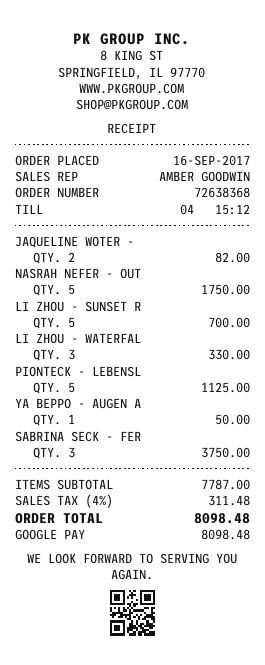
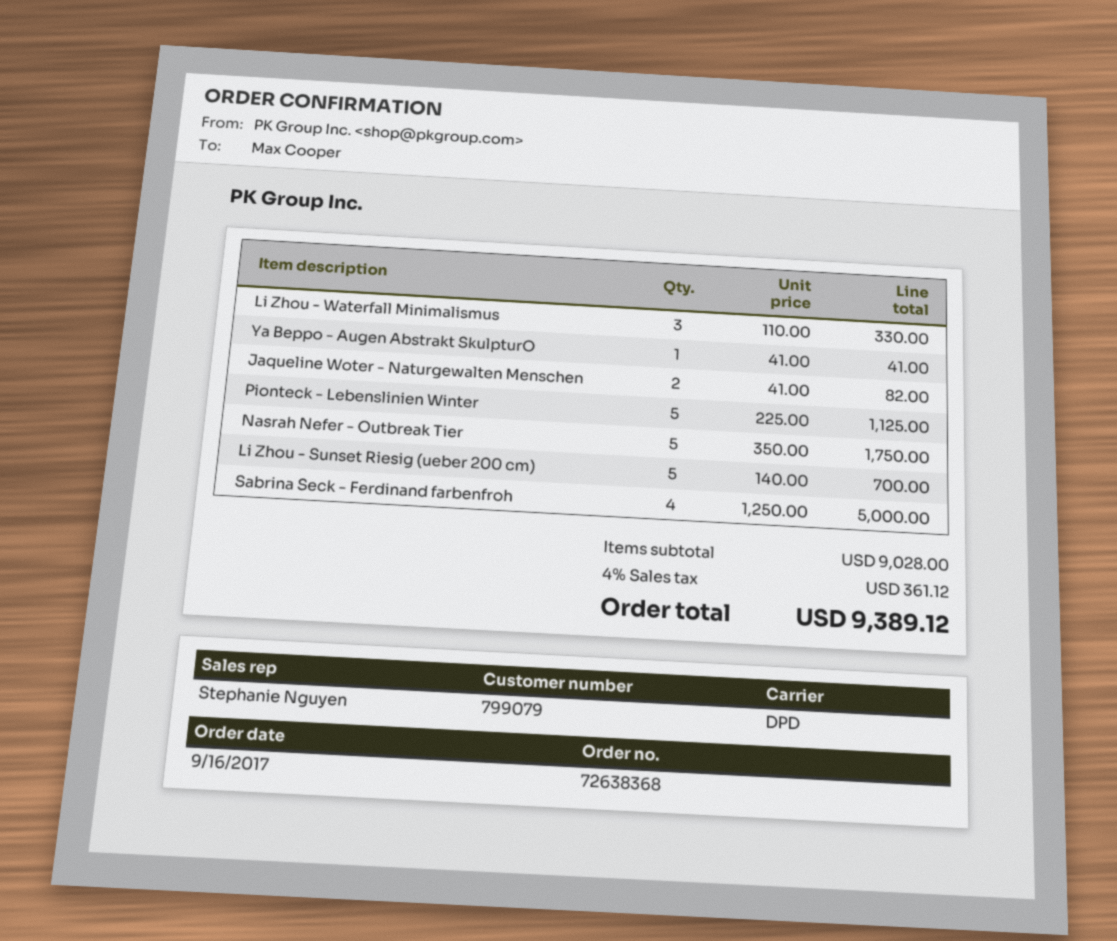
sales rep: AMBER GOODWIN -> Stephanie Nguyen
YA BEPPO - AUGEN A: 1 for 50.00 -> 1 for 41.00
SABRINA SECK - FER: 3 for 3750.00 -> 4 for 5000.00
subtotal: 7787.00 -> 9028.00
tax: 4% = 311.48 -> 4% = 361.12
total: 8098.48 -> 9389.12

